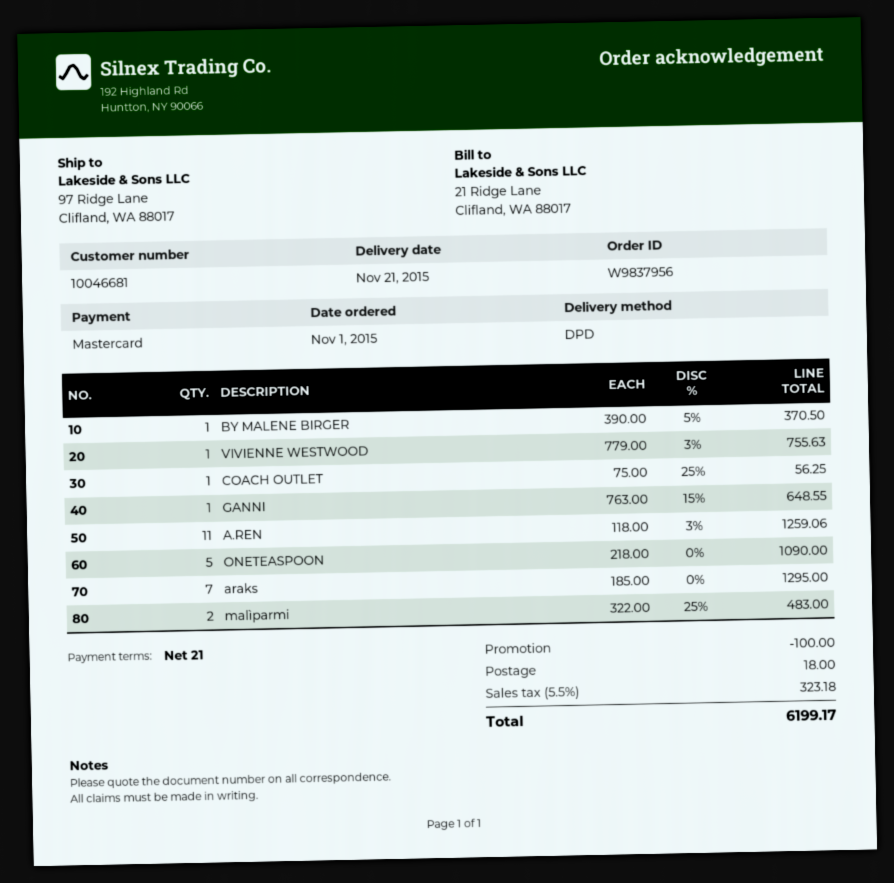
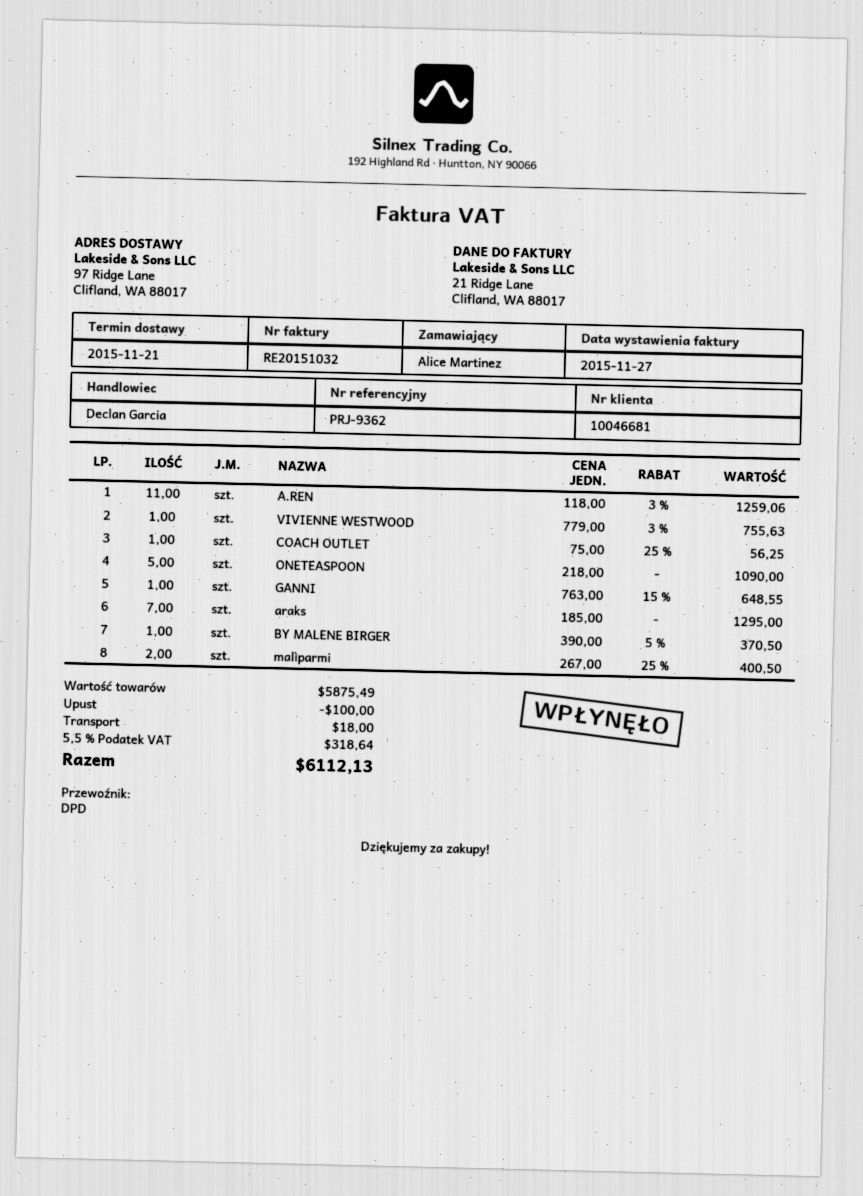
malìparmi: 2 x 322.00 - 25% = 483.00 -> 2 x 267.00 - 25% = 400.50
tax: 5.5% = 323.18 -> 5.5% = 318.64
total: 6199.17 -> 6112.13

